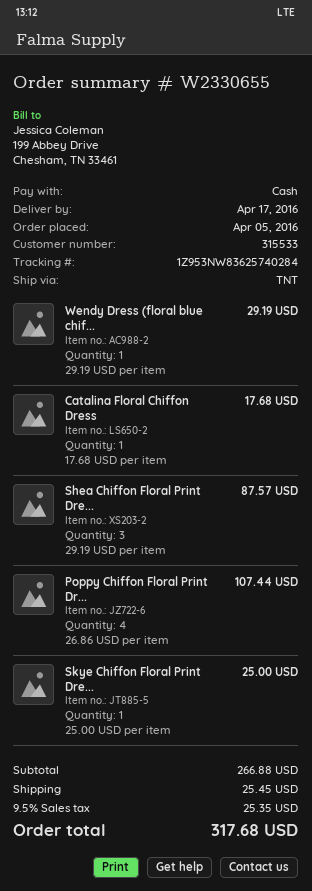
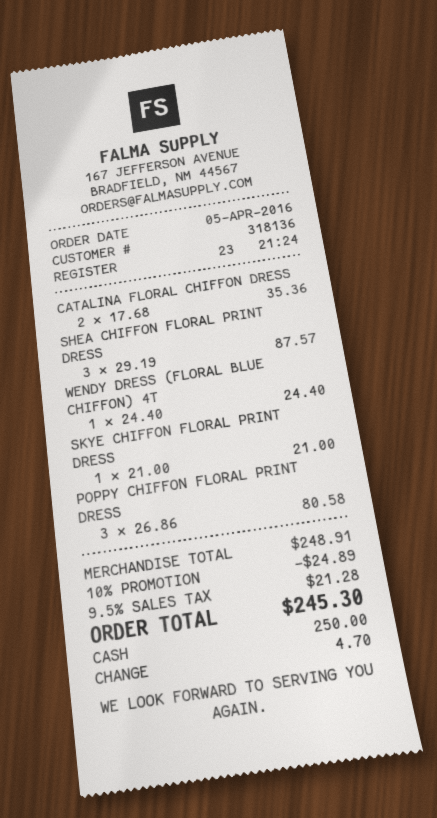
customer number: 315533 -> 318136
Wendy Dress (floral blue chif...: 1 x 29.19 = 29.19 -> 1 x 24.40 = 24.40
Catalina Floral Chiffon Dress: 1 x 17.68 = 17.68 -> 2 x 17.68 = 35.36
Poppy Chiffon Floral Print Dr...: 4 x 26.86 = 107.44 -> 3 x 26.86 = 80.58
Skye Chiffon Floral Print Dre...: 1 x 25.00 = 25.00 -> 1 x 21.00 = 21.00
subtotal: 266.88 -> 248.91
discount: none -> 10% = 24.89
shipping: 25.45 -> none
tax: 9.5% = 25.35 -> 9.5% = 21.28
total: 317.68 -> 245.30

